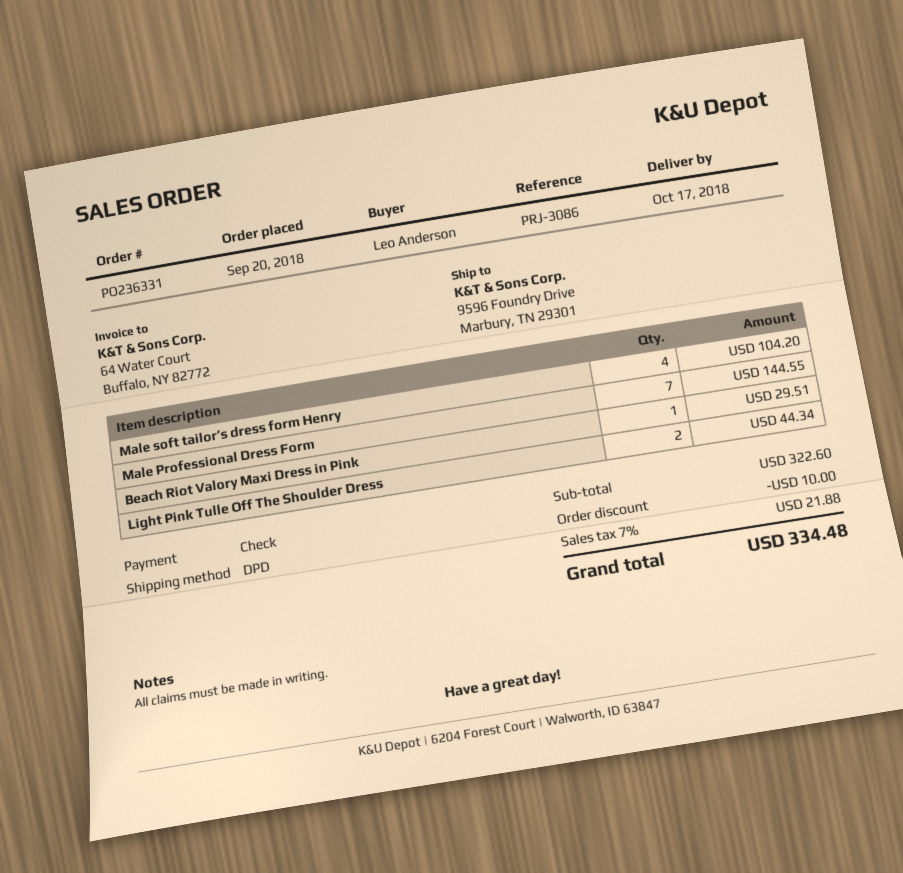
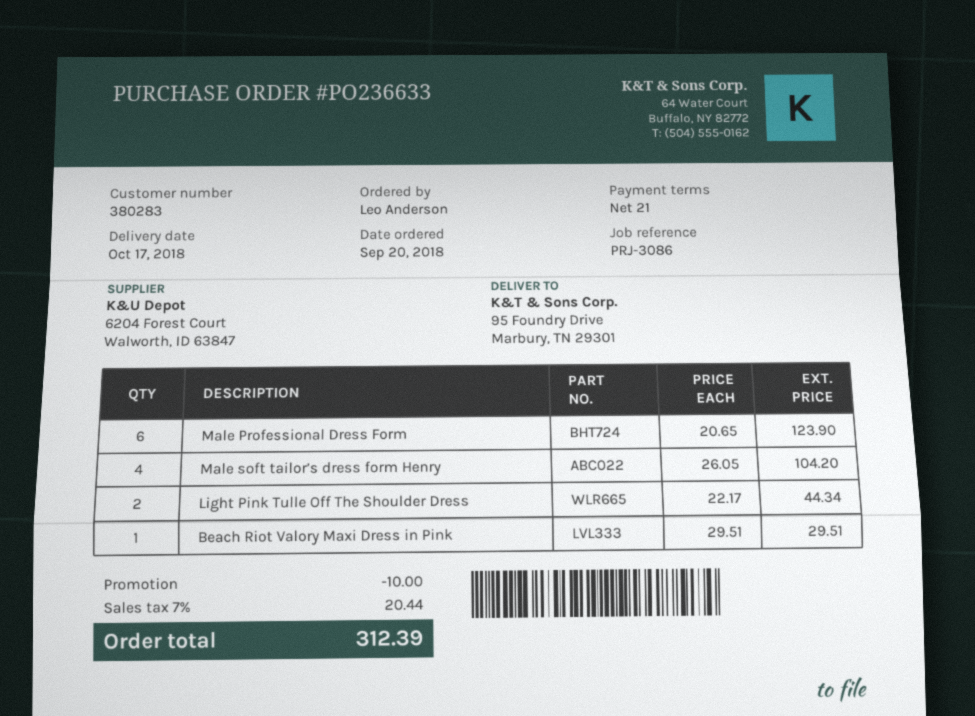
order number: PO236331 -> PO236633
ship to: 9596 Foundry Drive, Marbury, TN 29301 -> 95 Foundry Drive, Marbury, TN 29301
Male Professional Dress Form: 7 for 144.55 -> 6 for 123.90
tax: 7% = 21.88 -> 7% = 20.44
total: 334.48 -> 312.39

